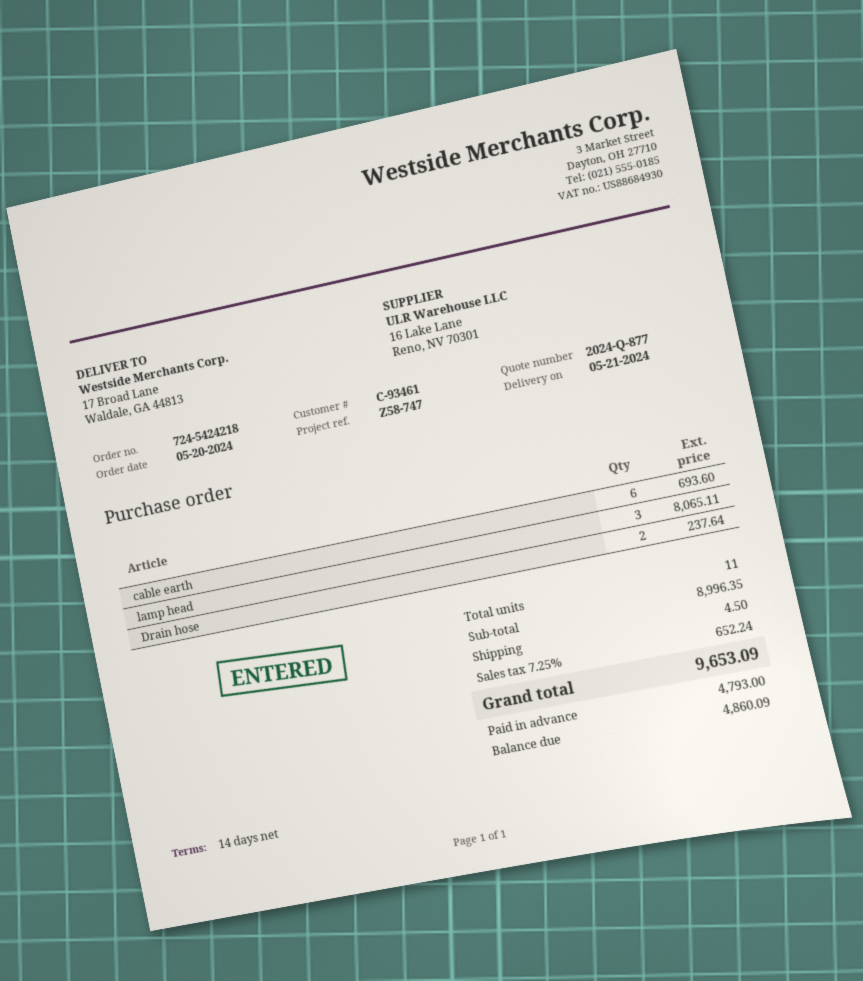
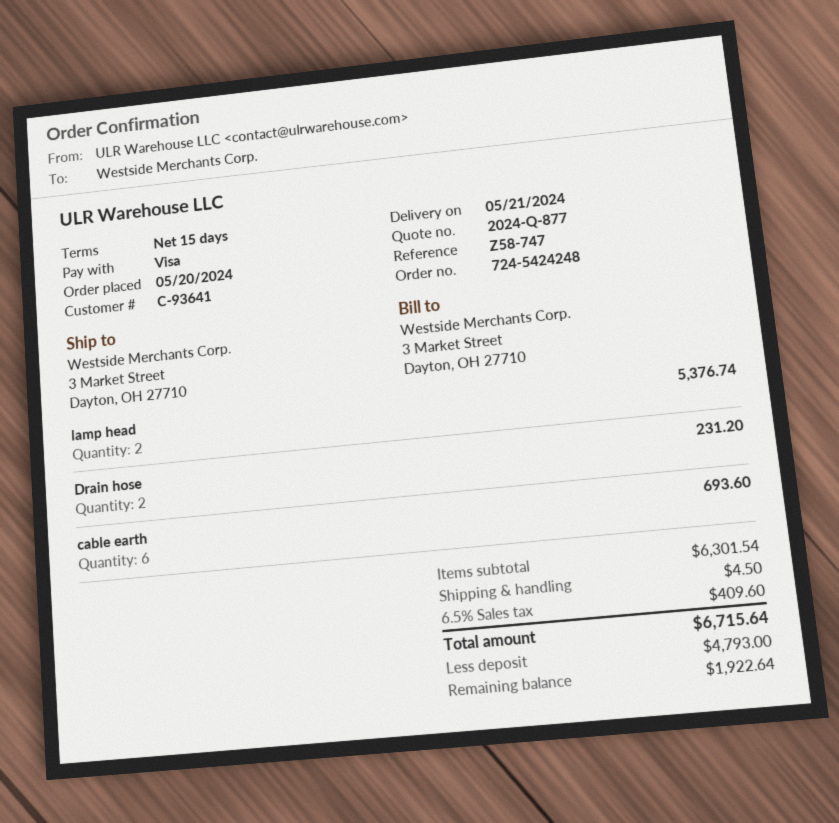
order number: 724-5424218 -> 724-5424248
payment terms: 14 days -> 15 days
customer number: C-93461 -> C-93641
ship to: 17 Broad Lane, Waldale, GA 44813 -> 3 Market Street, Dayton, OH 27710
lamp head: 3 for 8065.11 -> 2 for 5376.74
Drain hose: 2 for 237.64 -> 2 for 231.20
subtotal: 8996.35 -> 6301.54
tax: 7.25% = 652.24 -> 6.5% = 409.60
total: 9653.09 -> 6715.64
balance: 4860.09 -> 1922.64

